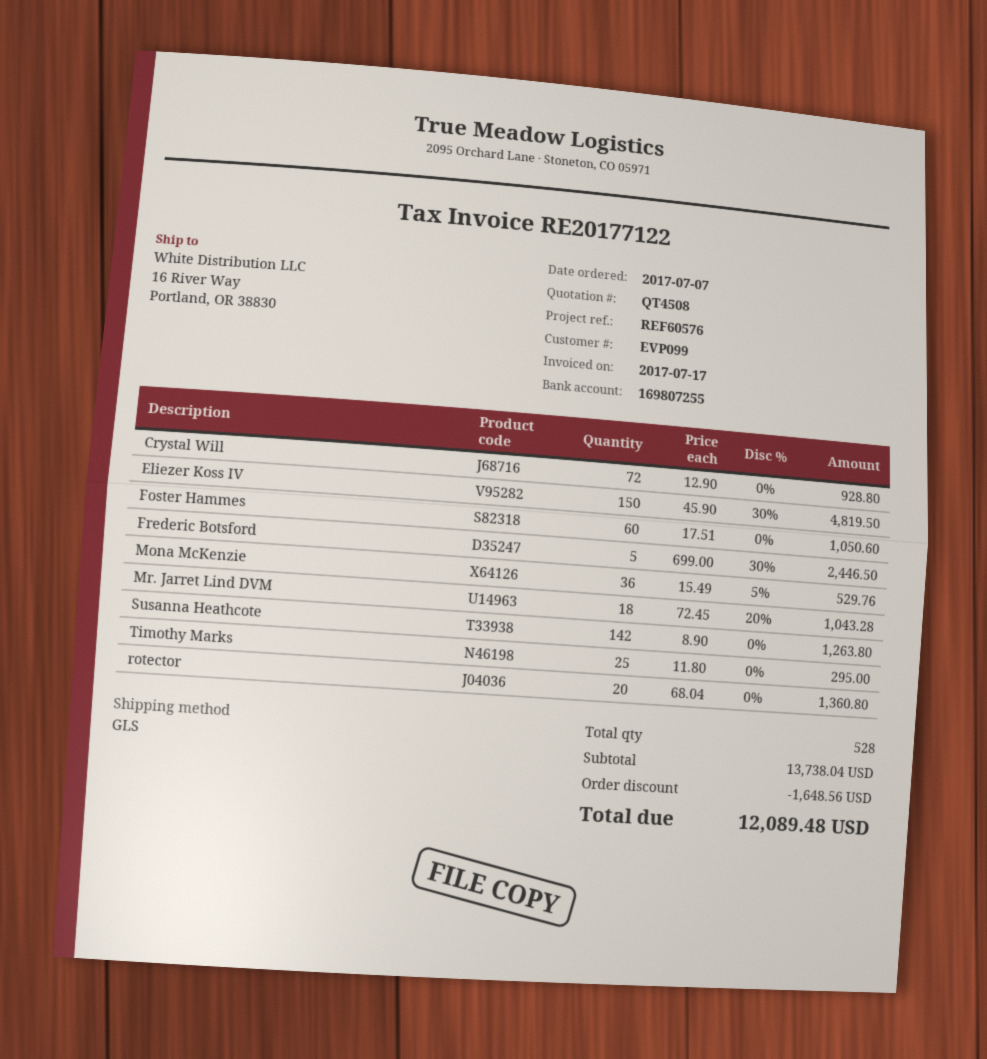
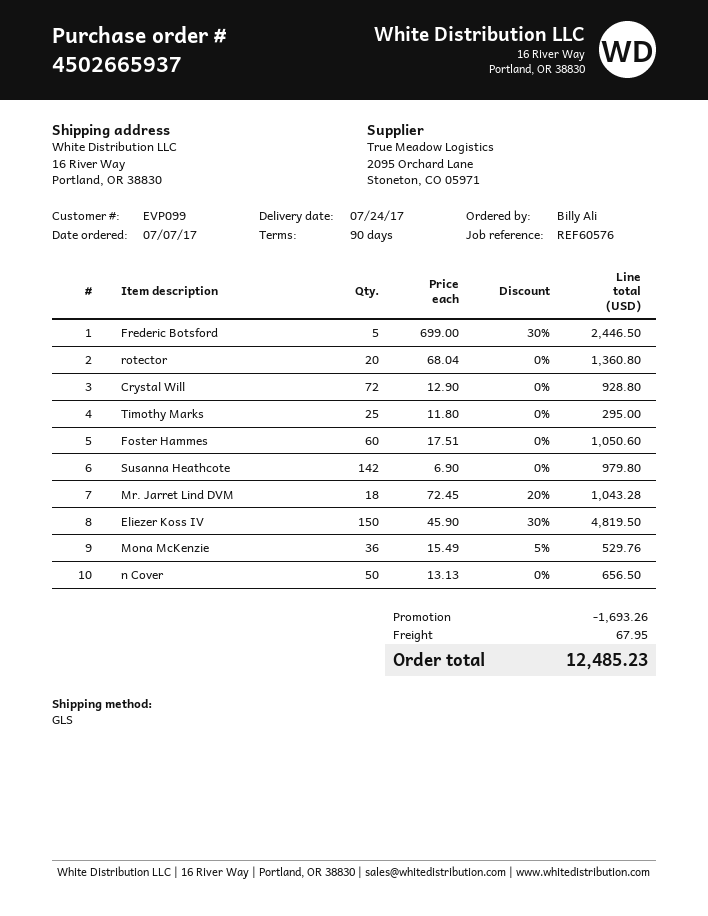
Susanna Heathcote: 142 x 8.90 = 1263.80 -> 142 x 6.90 = 979.80
n Cover: none -> 50 x 13.13 = 656.50
discount: 1648.56 -> 1693.26
shipping: none -> 67.95
total: 12089.48 -> 12485.23

